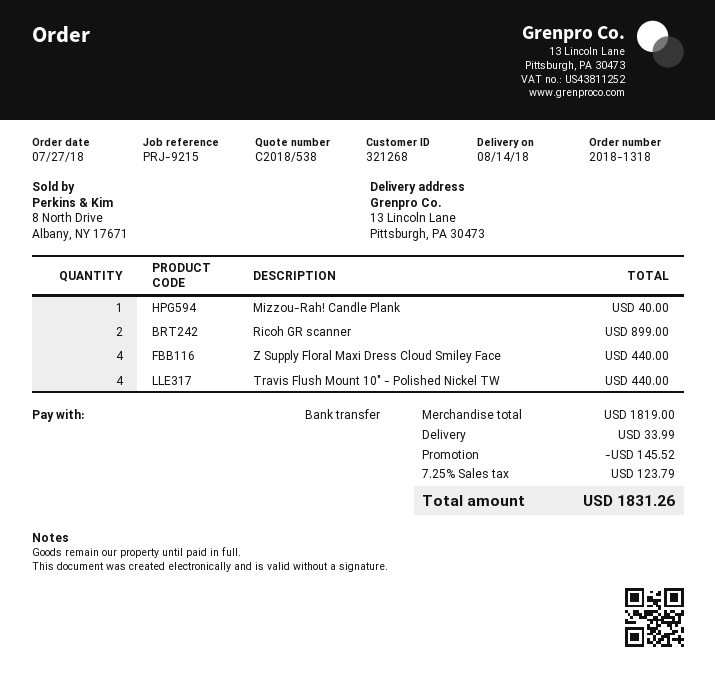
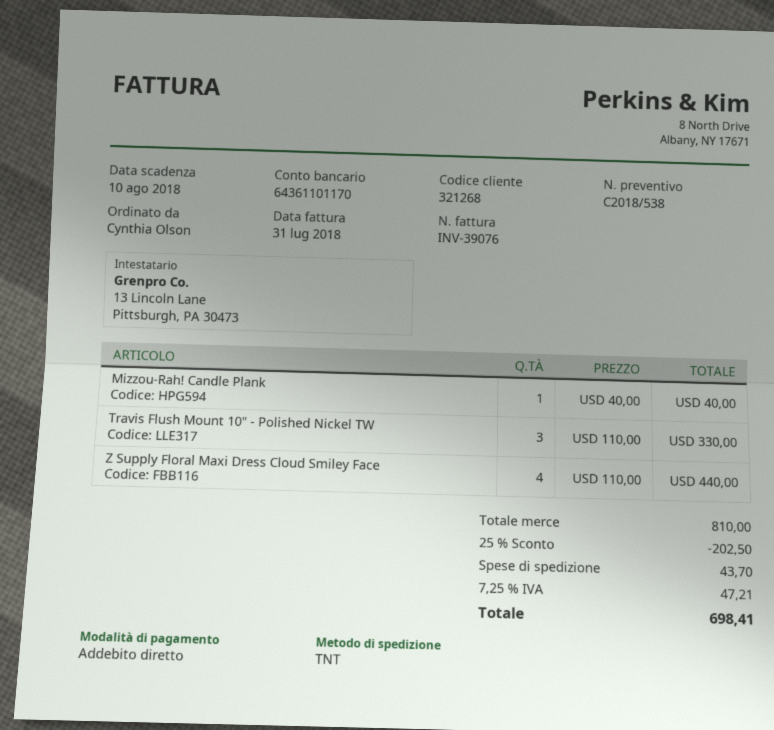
payment method: bank transfer -> direct debit
Ricoh GR scanner: 2 for 899.00 -> none
Travis Flush Mount 10" - Polished Nickel TW: 4 for 440.00 -> 3 for 330.00
subtotal: 1819.00 -> 810.00
discount: 145.52 -> 202.50
shipping: 33.99 -> 43.70
tax: 7.25% = 123.79 -> 7.25% = 47.21
total: 1831.26 -> 698.41

